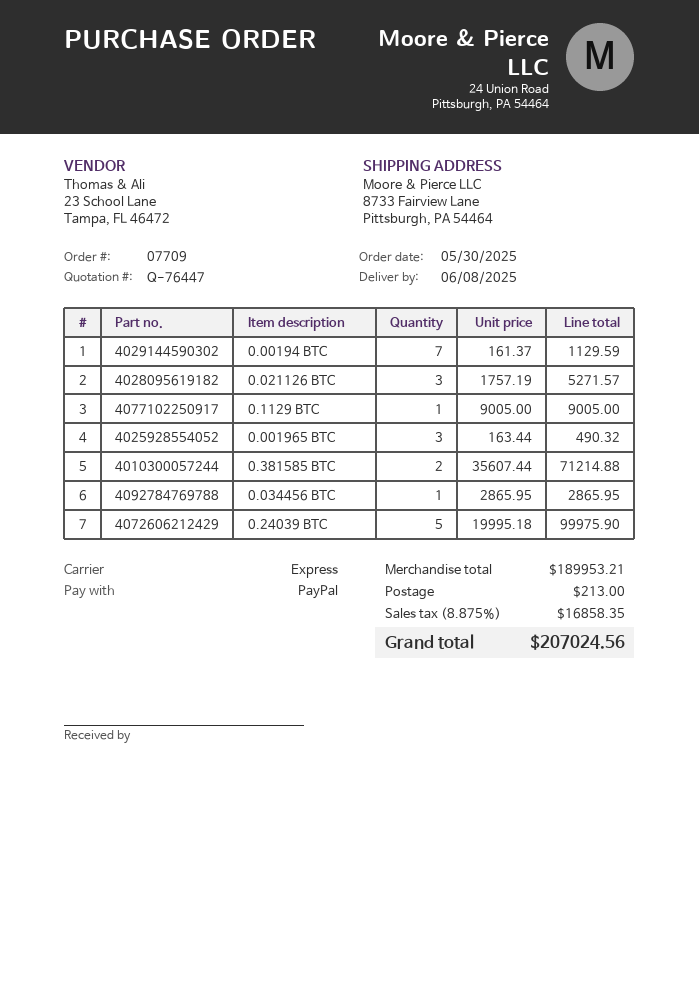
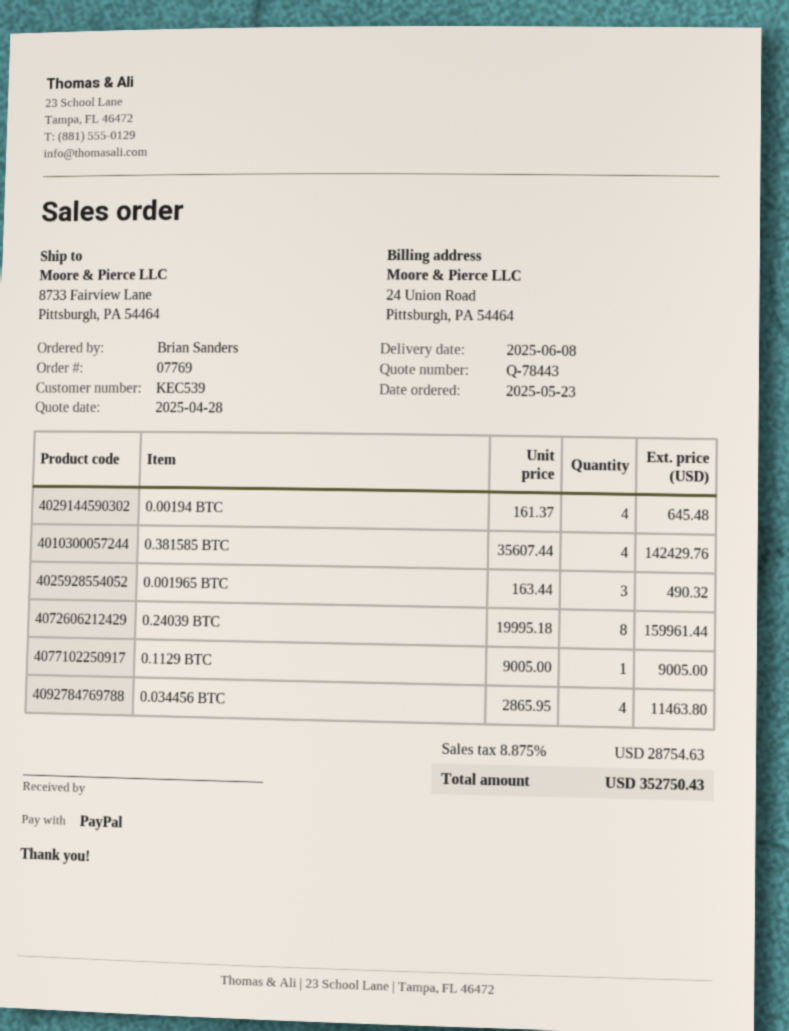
quote number: Q-76447 -> Q-78443
order number: 07709 -> 07769
order date: 2025-05-30 -> 2025-05-23
0.00194 BTC: 7 x 161.37 = 1129.59 -> 4 x 161.37 = 645.48
0.021126 BTC: 3 x 1757.19 = 5271.57 -> none
0.381585 BTC: 2 x 35607.44 = 71214.88 -> 4 x 35607.44 = 142429.76
0.034456 BTC: 1 x 2865.95 = 2865.95 -> 4 x 2865.95 = 11463.80
0.24039 BTC: 5 x 19995.18 = 99975.90 -> 8 x 19995.18 = 159961.44
shipping: 213.00 -> none
tax: 8.875% = 16858.35 -> 8.875% = 28754.63
total: 207024.56 -> 352750.43

